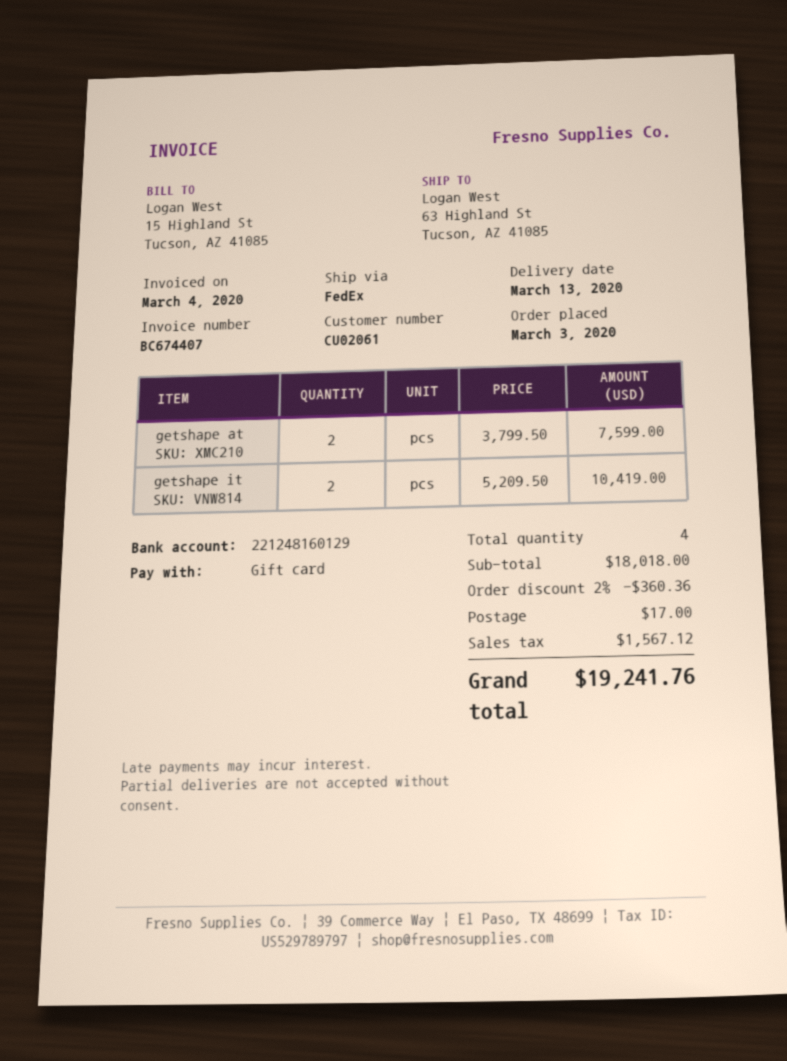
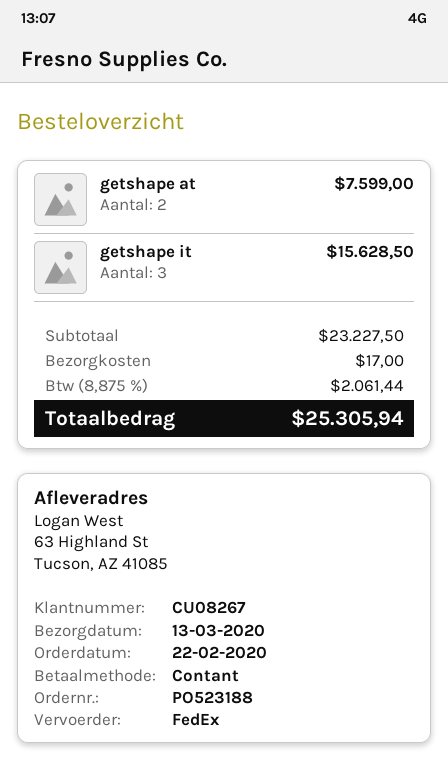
order date: 2020-03-03 -> 2020-02-22
customer number: CU02061 -> CU08267
payment method: gift card -> cash
getshape it: 2 for 10419.00 -> 3 for 15628.50
subtotal: 18018.00 -> 23227.50
discount: 2% = 360.36 -> none
tax: 1567.12 -> 2061.44
total: 19241.76 -> 25305.94

